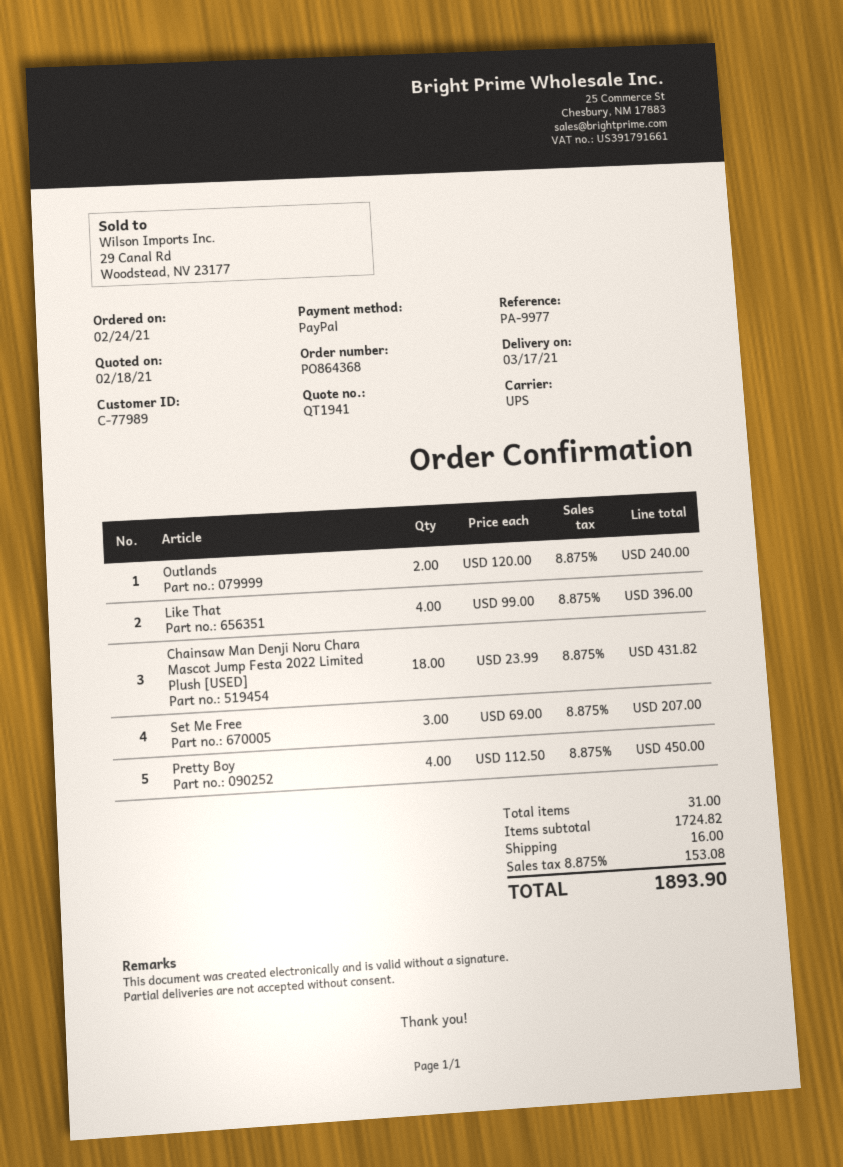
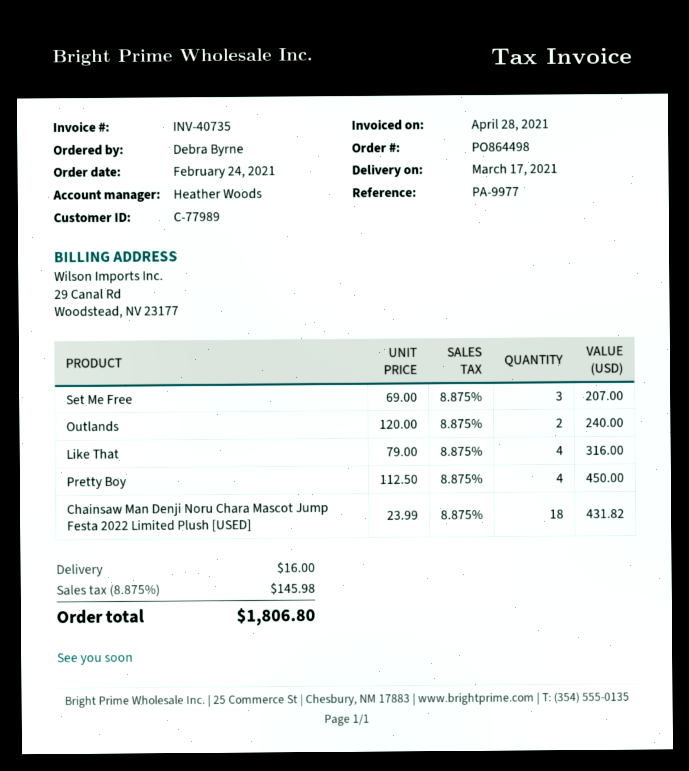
order number: PO864368 -> PO864498
Like That: 4 x 99.00 = 396.00 -> 4 x 79.00 = 316.00
tax: 8.875% = 153.08 -> 8.875% = 145.98
total: 1893.90 -> 1806.80

